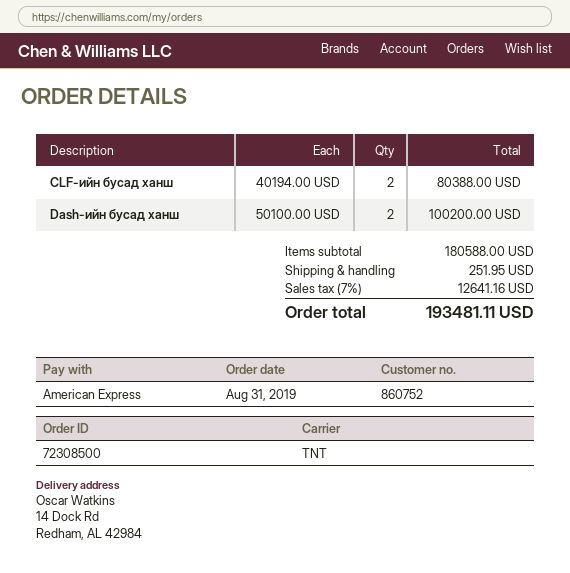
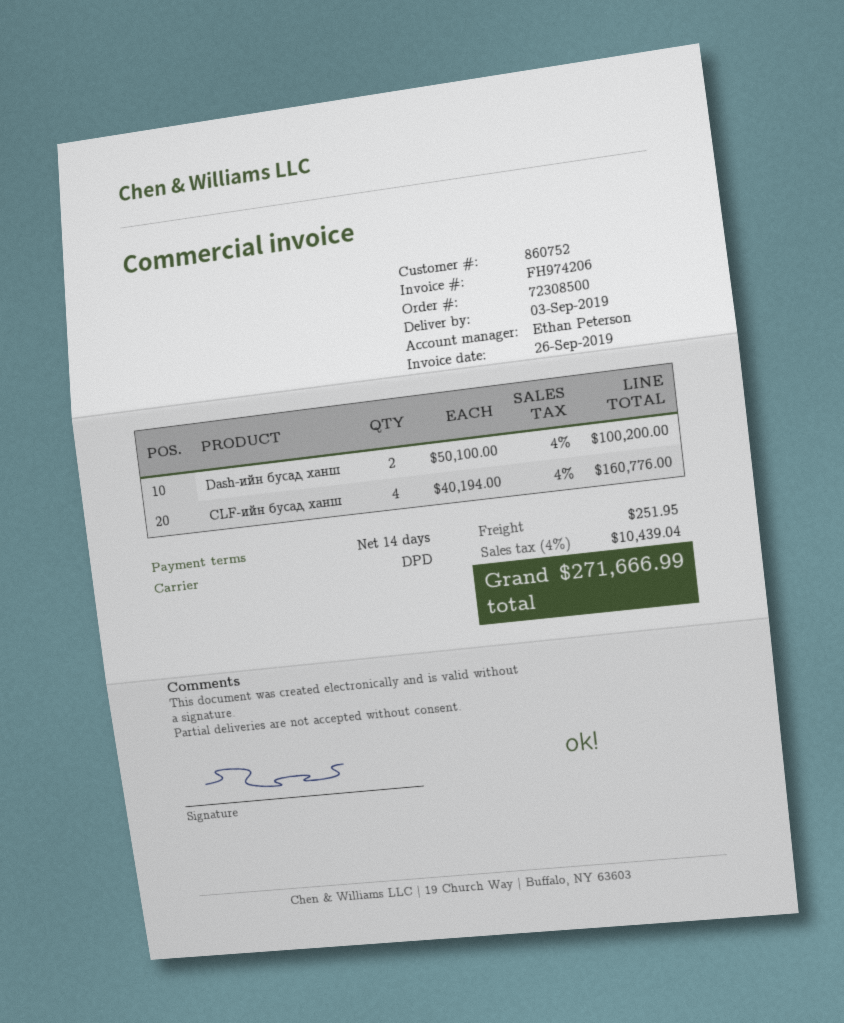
shipping method: TNT -> DPD
CLF-ийн бусад ханш: 2 x 40194.00 = 80388.00 -> 4 x 40194.00 = 160776.00
tax: 7% = 12641.16 -> 4% = 10439.04
total: 193481.11 -> 271666.99

